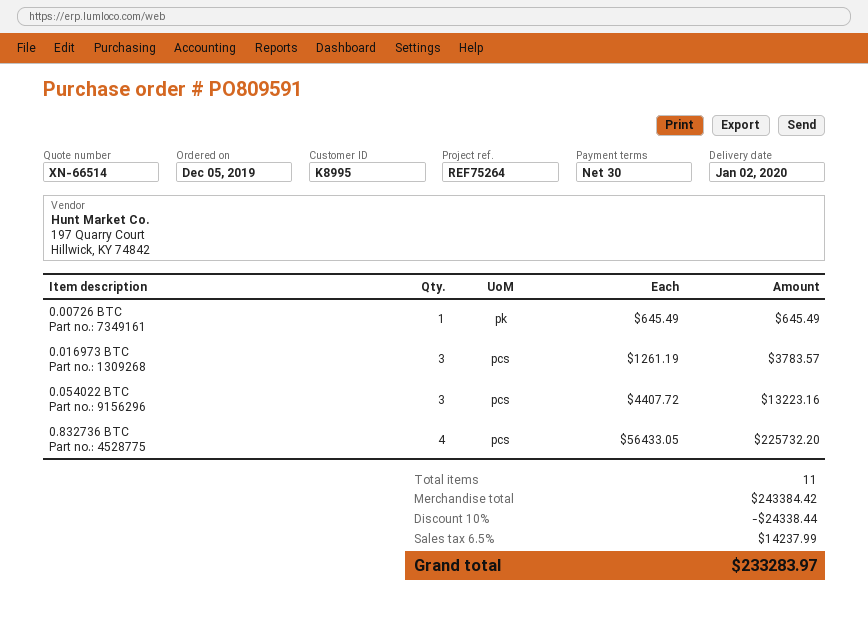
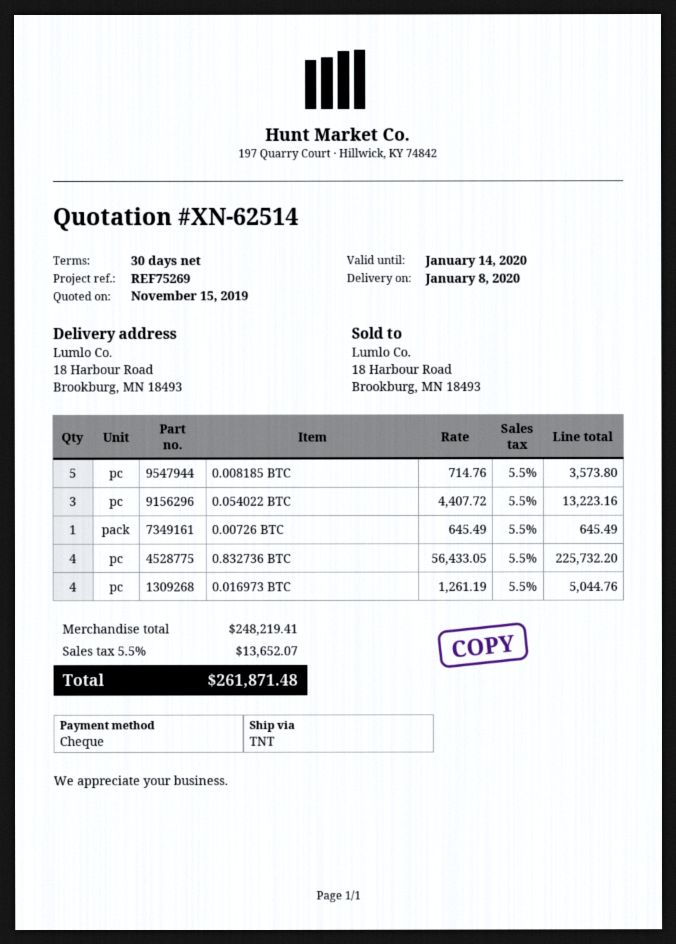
quote number: XN-66514 -> XN-62514
delivery date: 2020-01-02 -> 2020-01-08
reference: REF75264 -> REF75269
0.016973 BTC: 3 x 1261.19 = 3783.57 -> 4 x 1261.19 = 5044.76
0.008185 BTC: none -> 5 x 714.76 = 3573.80
subtotal: 243384.42 -> 248219.41
discount: 10% = 24338.44 -> none
tax: 6.5% = 14237.99 -> 5.5% = 13652.07
total: 233283.97 -> 261871.48

